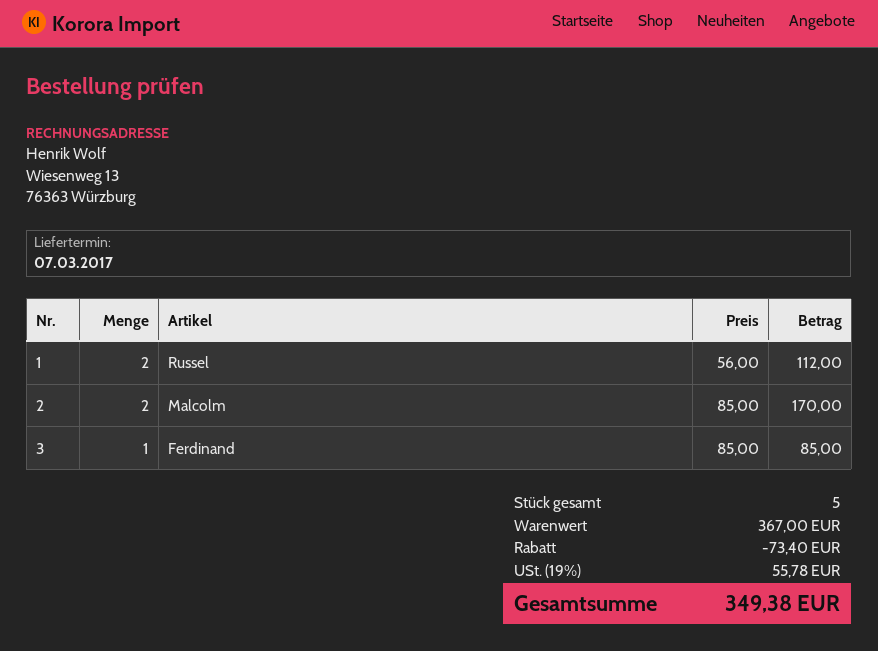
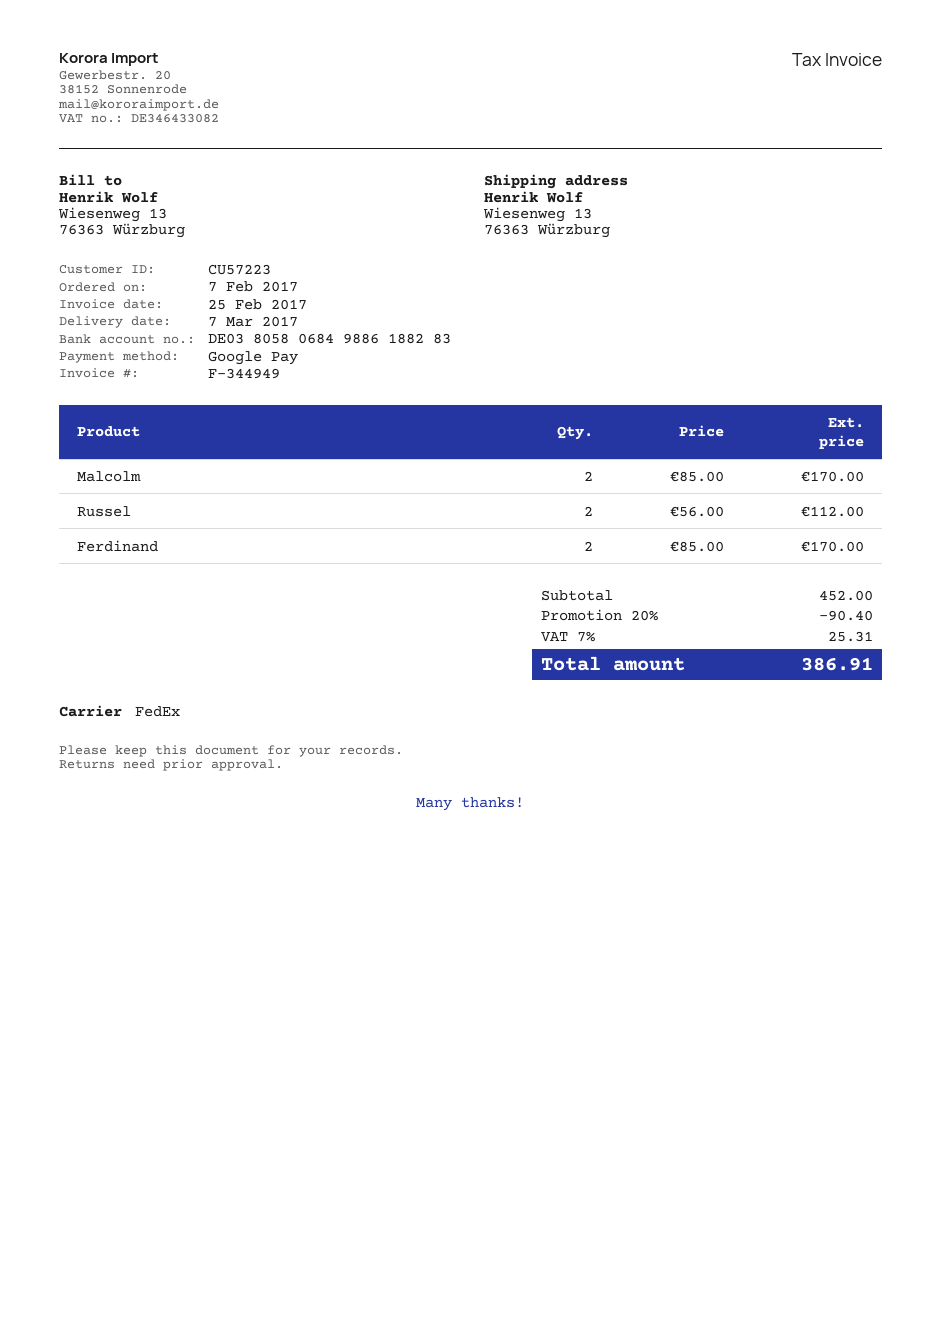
Ferdinand: 1 x 85.00 = 85.00 -> 2 x 85.00 = 170.00
subtotal: 367.00 -> 452.00
discount: 73.40 -> 90.40
tax: 19% = 55.78 -> 7% = 25.31
total: 349.38 -> 386.91

